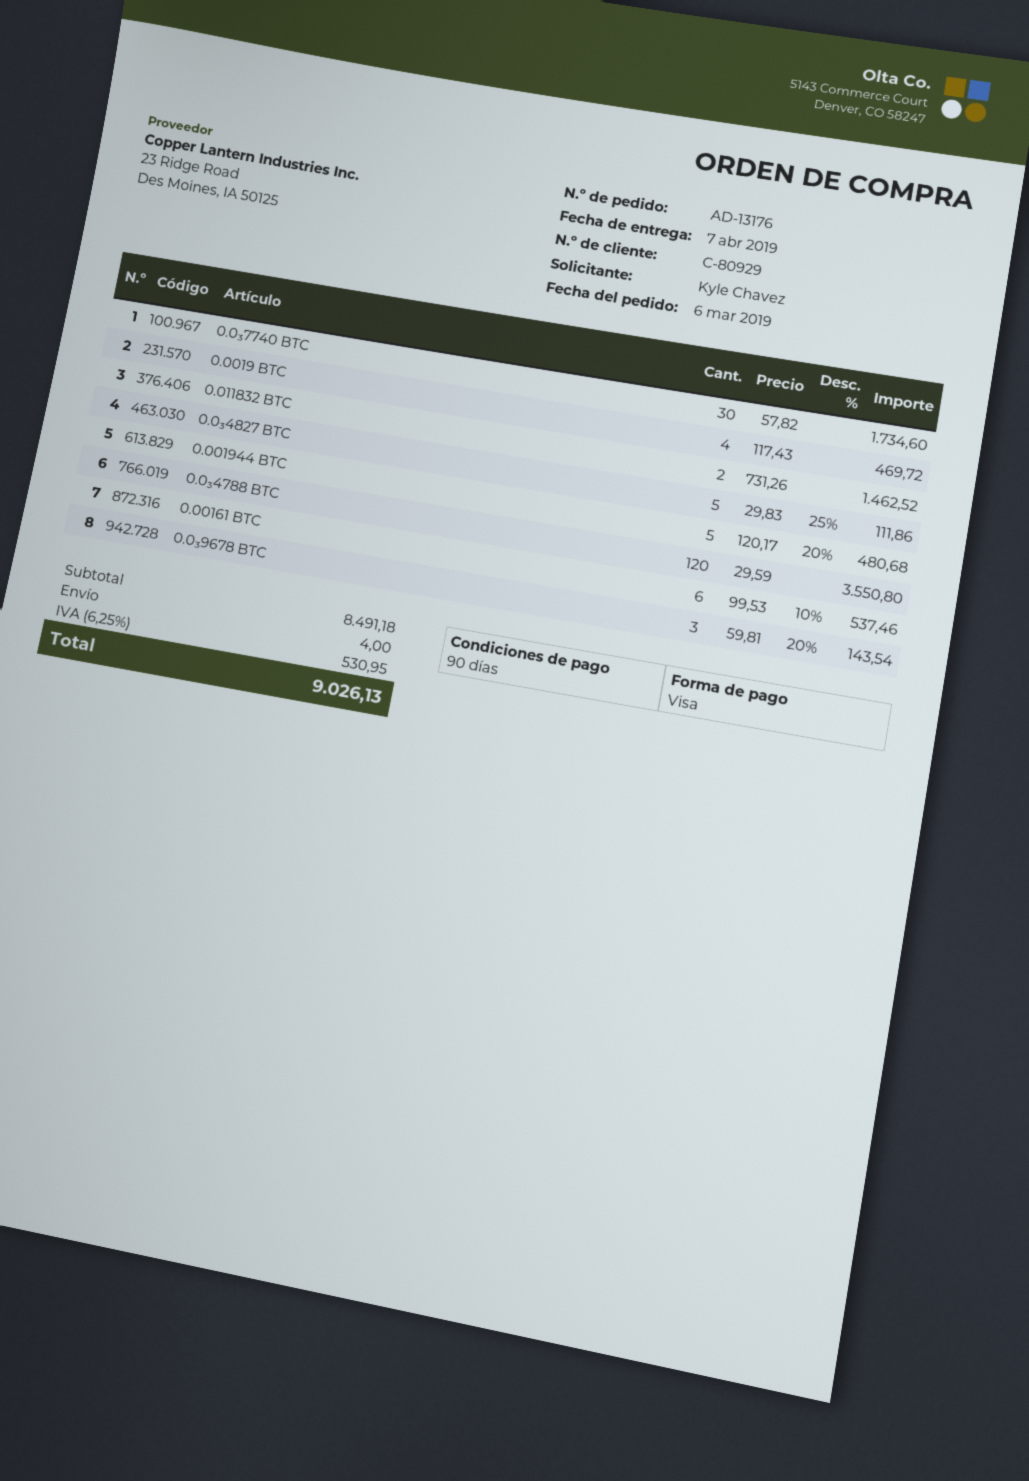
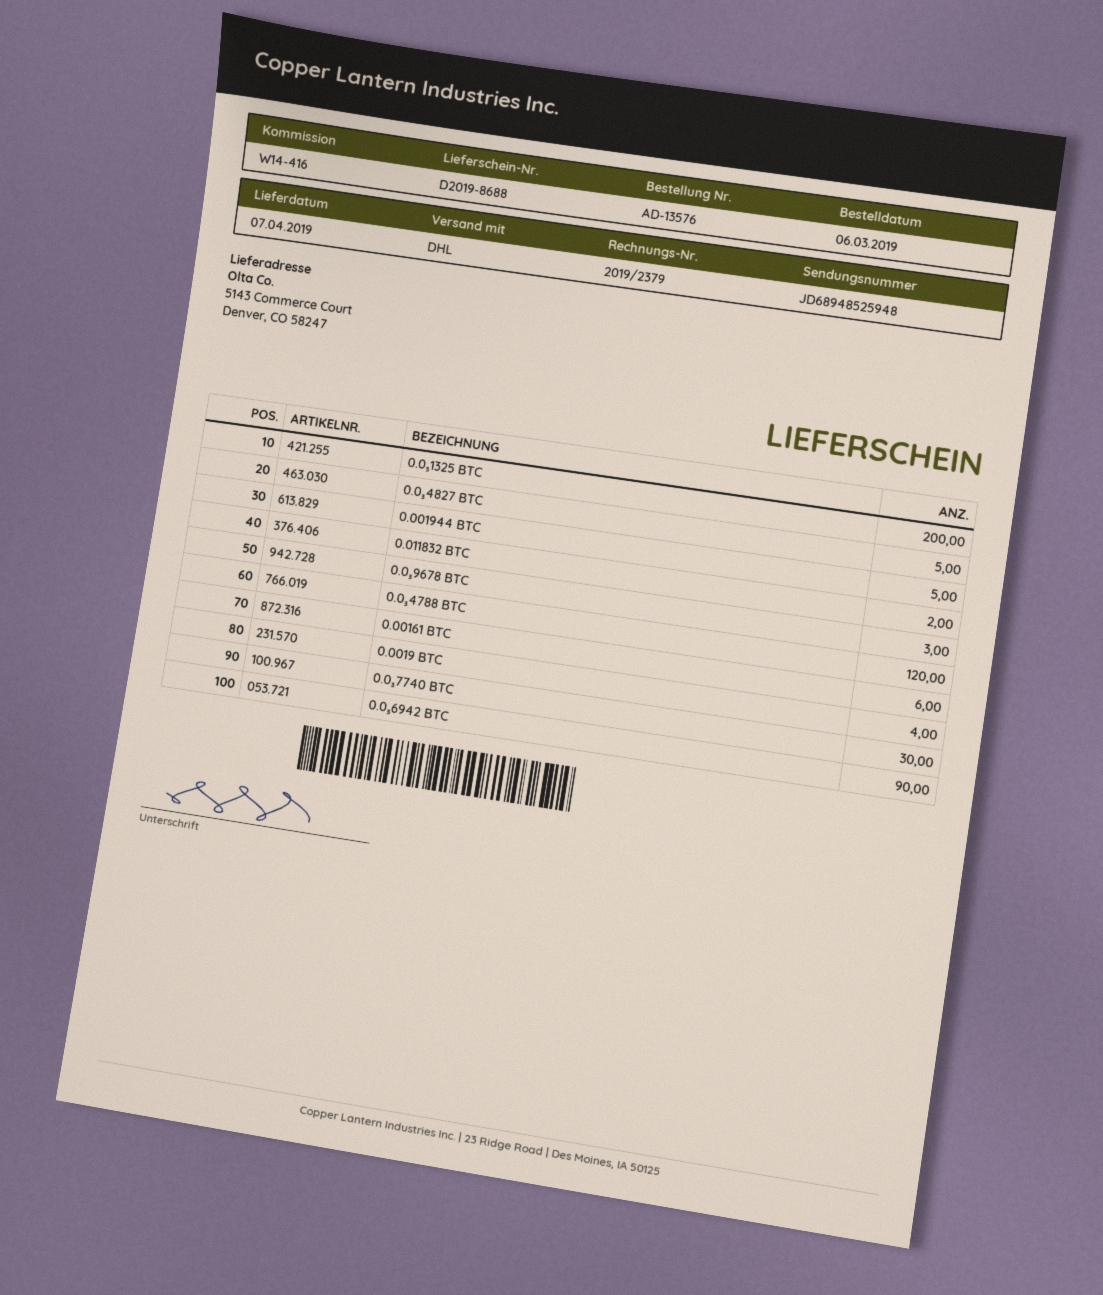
order number: AD-13176 -> AD-13576
0.0₃1325 BTC: none -> 200
0.0₃6942 BTC: none -> 90

